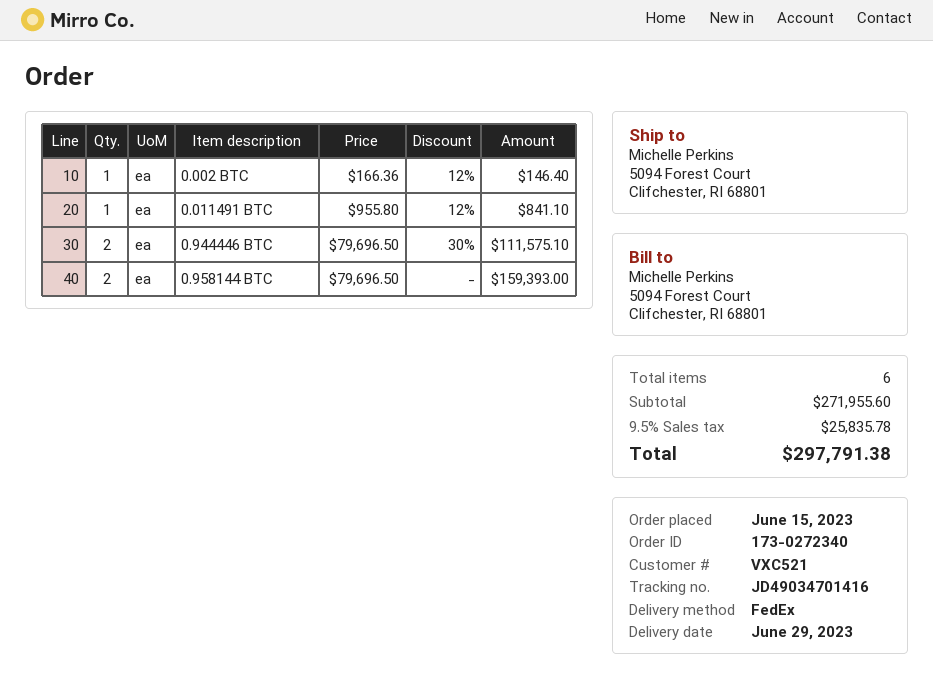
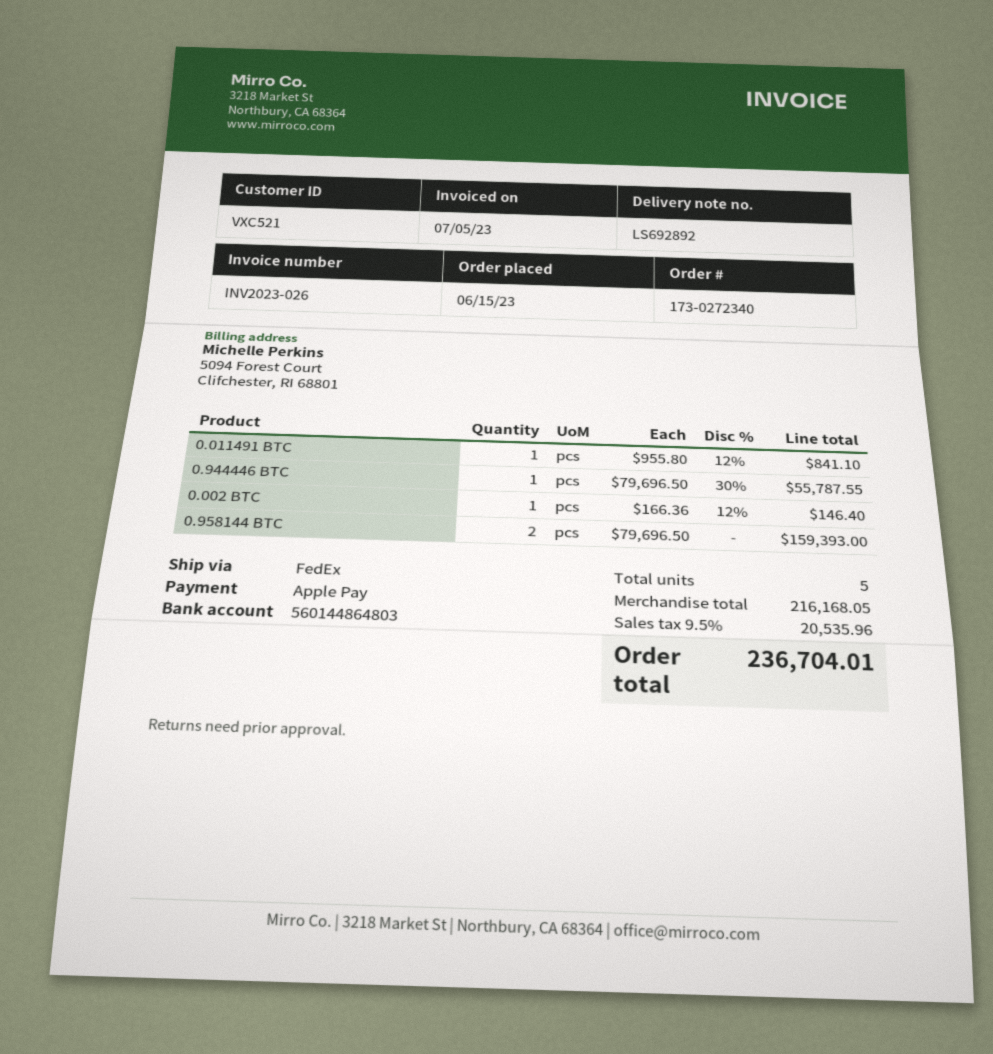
0.944446 BTC: 2 x 79696.50 - 30% = 111575.10 -> 1 x 79696.50 - 30% = 55787.55
total quantity: 6 -> 5
subtotal: 271955.60 -> 216168.05
tax: 9.5% = 25835.78 -> 9.5% = 20535.96
total: 297791.38 -> 236704.01

